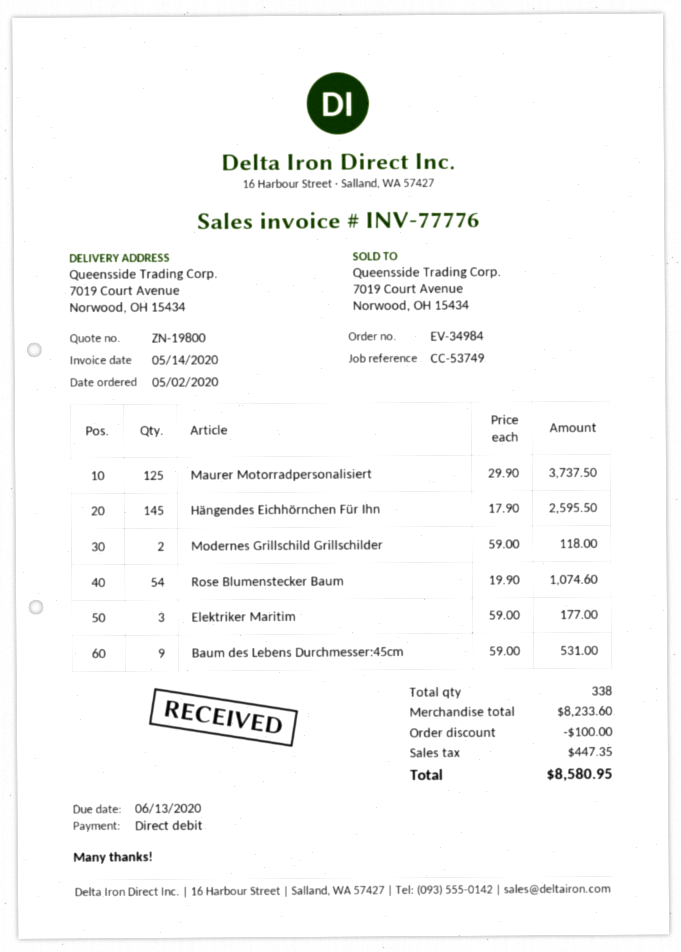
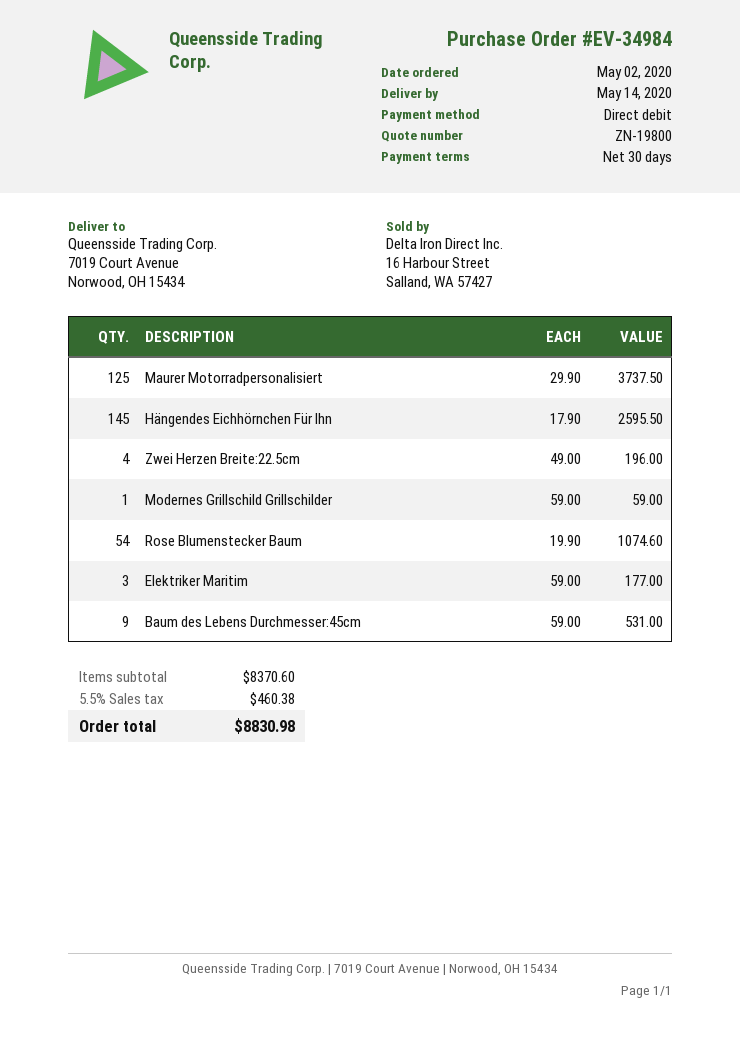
Modernes Grillschild Grillschilder: 2 x 59.00 = 118.00 -> 1 x 59.00 = 59.00
Zwei Herzen Breite:22.5cm: none -> 4 x 49.00 = 196.00
subtotal: 8233.60 -> 8370.60
discount: 100.00 -> none
tax: 447.35 -> 460.38
total: 8580.95 -> 8830.98

